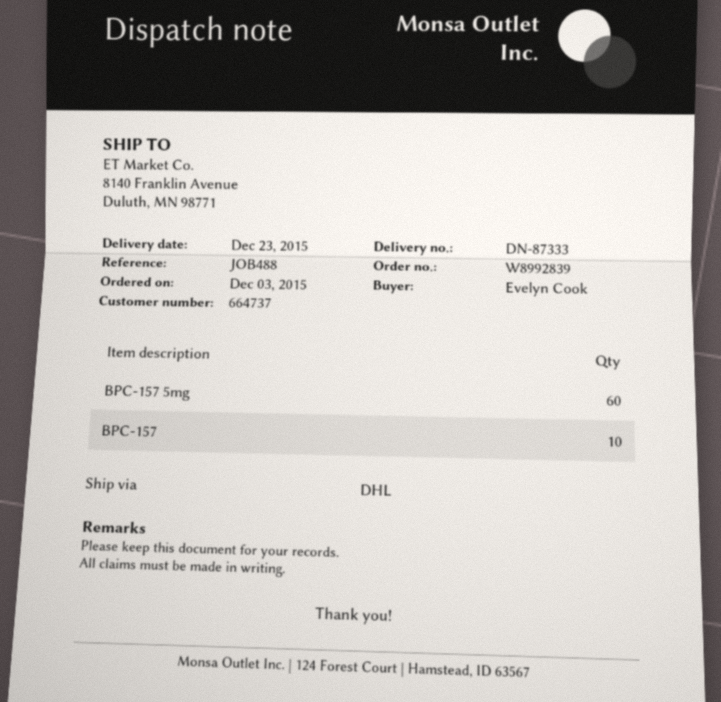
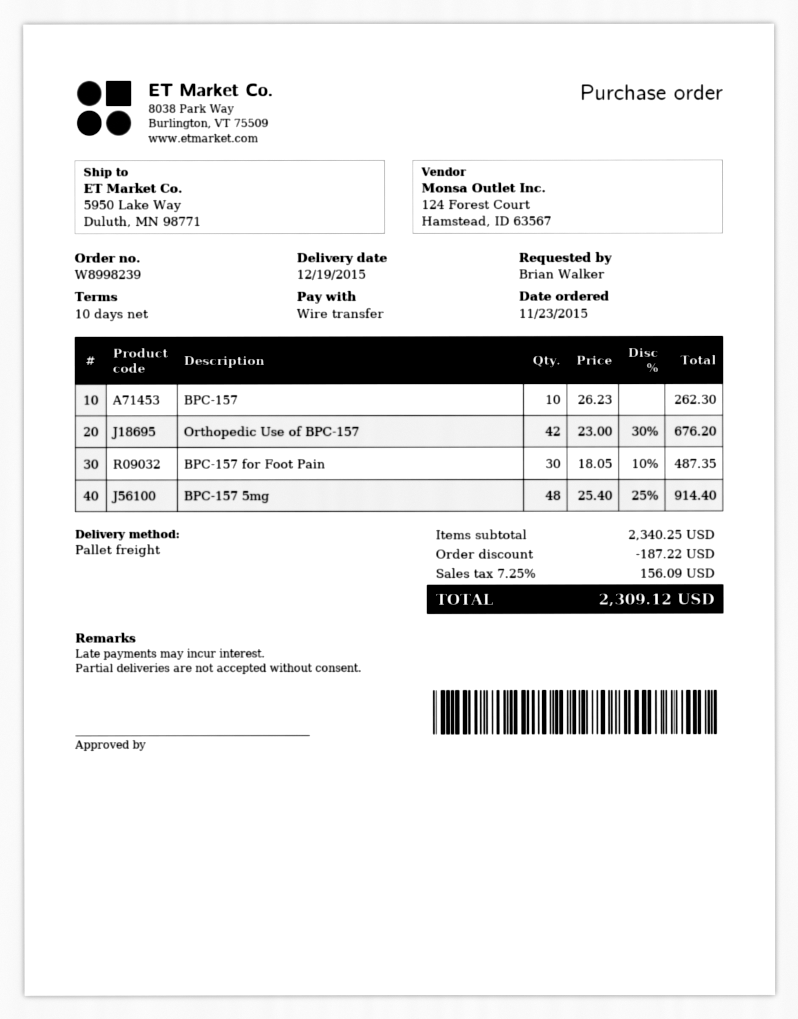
order number: W8992839 -> W8998239
order date: 2015-12-03 -> 2015-11-23
delivery date: 2015-12-23 -> 2015-12-19
ordered by: Evelyn Cook -> Brian Walker
shipping method: DHL -> pallet freight
ship to: 8140 Franklin Avenue, Duluth, MN 98771 -> 5950 Lake Way, Duluth, MN 98771
BPC-157 5mg: 60 -> 48
Orthopedic Use of BPC-157: none -> 42
BPC-157 for Foot Pain: none -> 30

